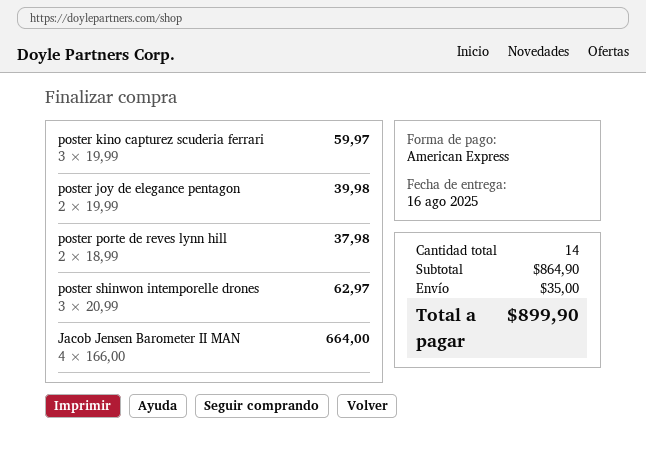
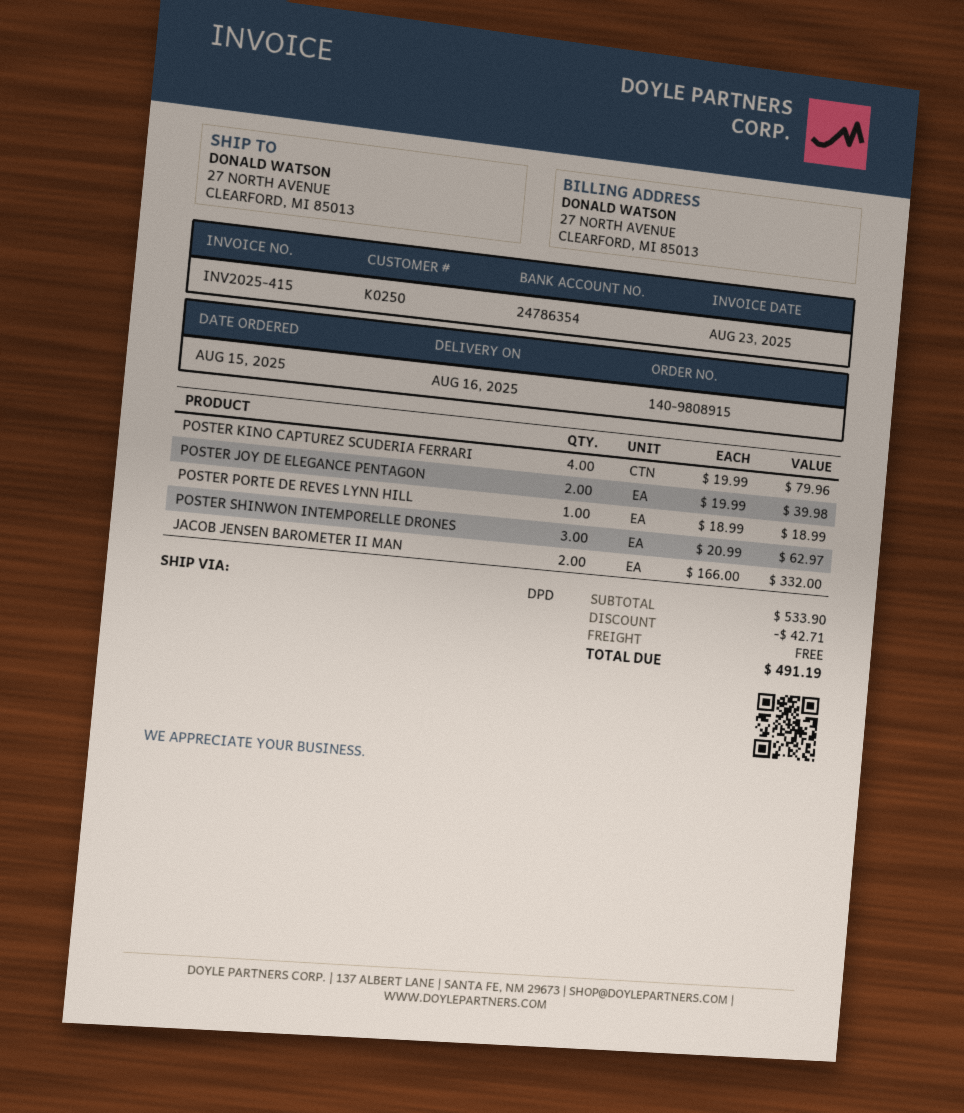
poster kino capturez scuderia ferrari: 3 x 19.99 = 59.97 -> 4 x 19.99 = 79.96
poster porte de reves lynn hill: 2 x 18.99 = 37.98 -> 1 x 18.99 = 18.99
Jacob Jensen Barometer II MAN: 4 x 166.00 = 664.00 -> 2 x 166.00 = 332.00
subtotal: 864.90 -> 533.90
discount: none -> 42.71
shipping: 35.00 -> 0.00
total: 899.90 -> 491.19

